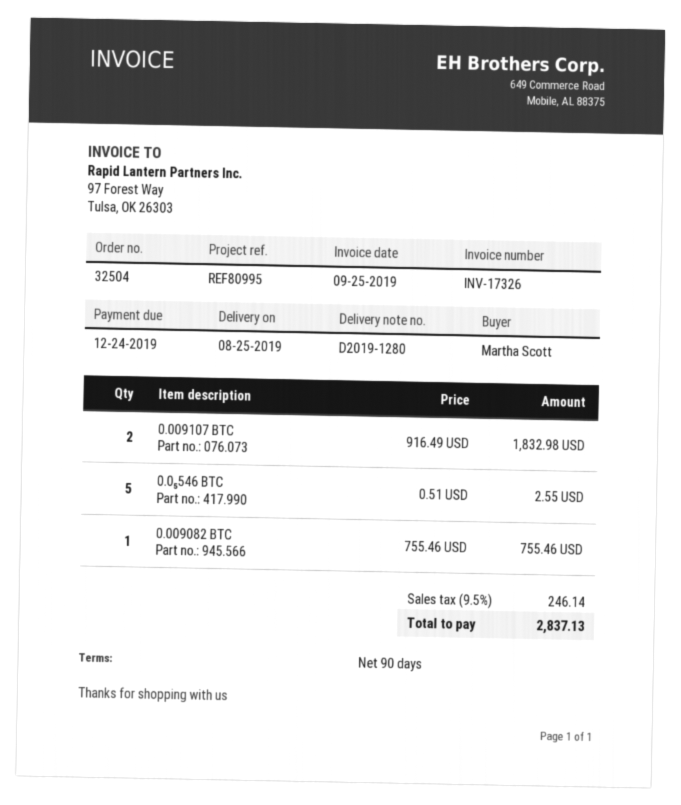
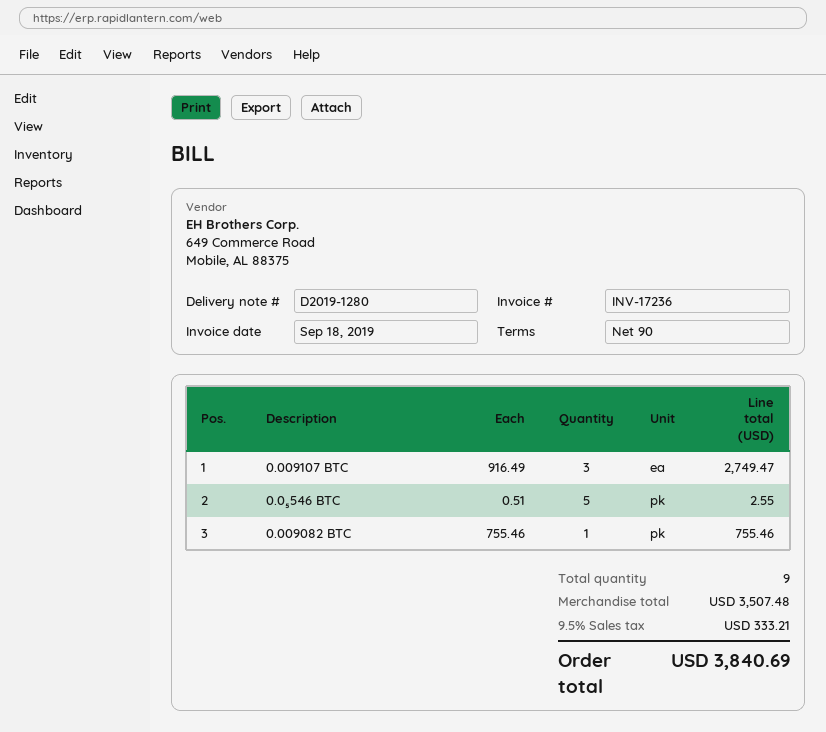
invoice number: INV-17326 -> INV-17236
invoice date: 2019-09-25 -> 2019-09-18
0.009107 BTC: 2 x 916.49 = 1832.98 -> 3 x 916.49 = 2749.47
tax: 9.5% = 246.14 -> 9.5% = 333.21
total: 2837.13 -> 3840.69

